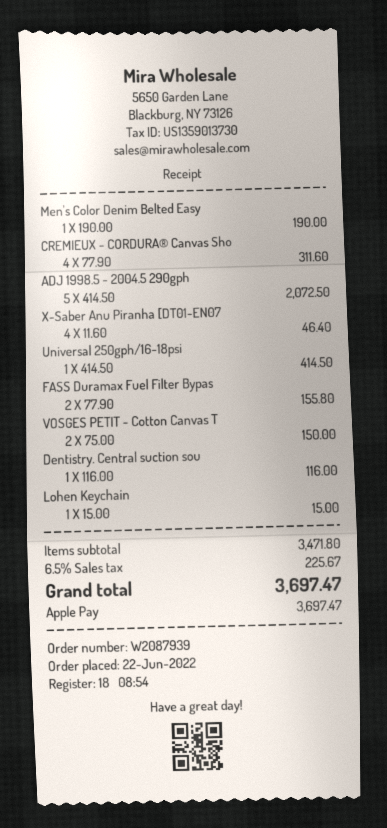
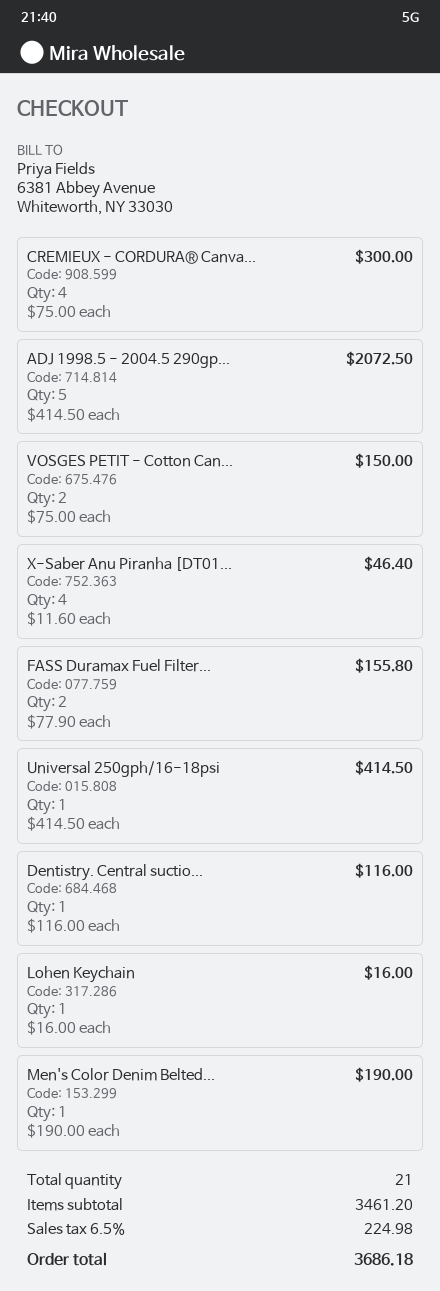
CREMIEUX - CORDURA® Canvas Sho: 4 x 77.90 = 311.60 -> 4 x 75.00 = 300.00
Lohen Keychain: 1 x 15.00 = 15.00 -> 1 x 16.00 = 16.00
subtotal: 3471.80 -> 3461.20
tax: 6.5% = 225.67 -> 6.5% = 224.98
total: 3697.47 -> 3686.18

